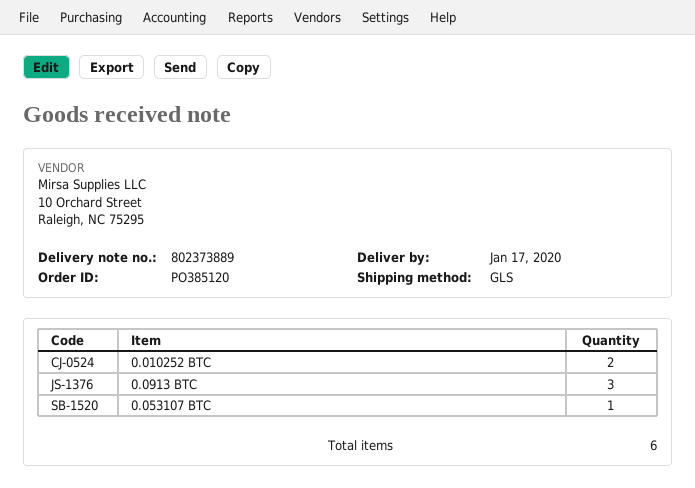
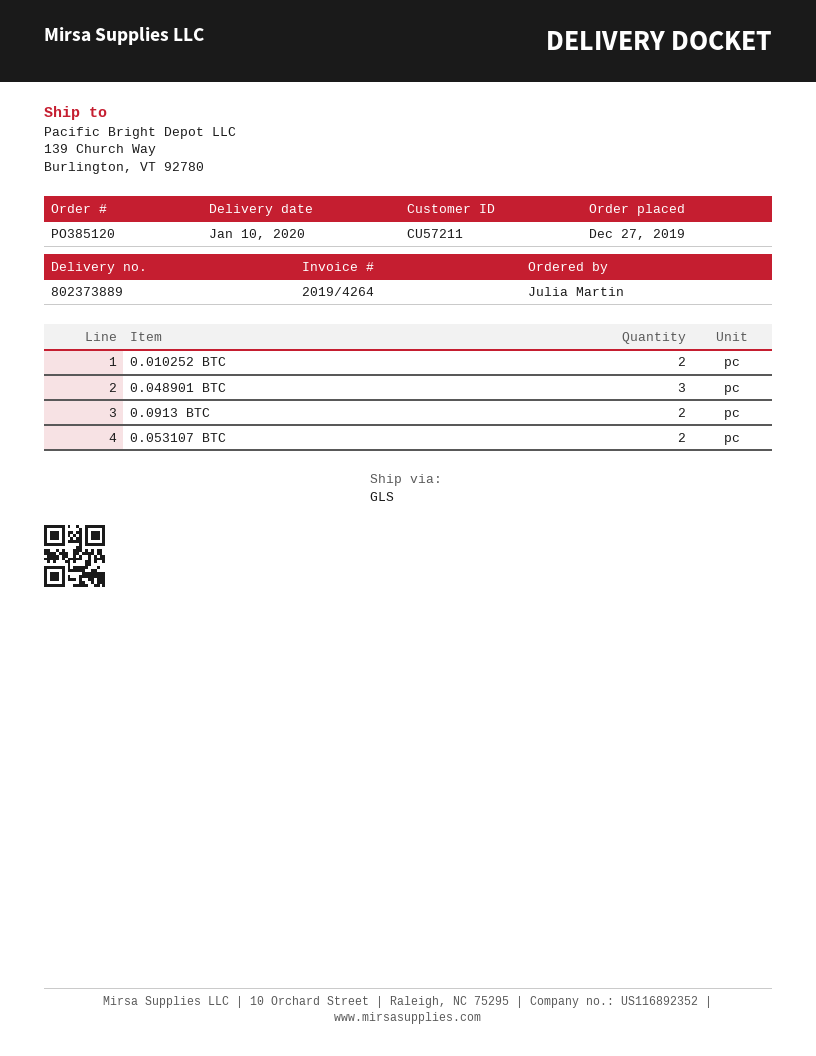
delivery date: 2020-01-17 -> 2020-01-10
0.0913 BTC: 3 -> 2
0.053107 BTC: 1 -> 2
0.048901 BTC: none -> 3

